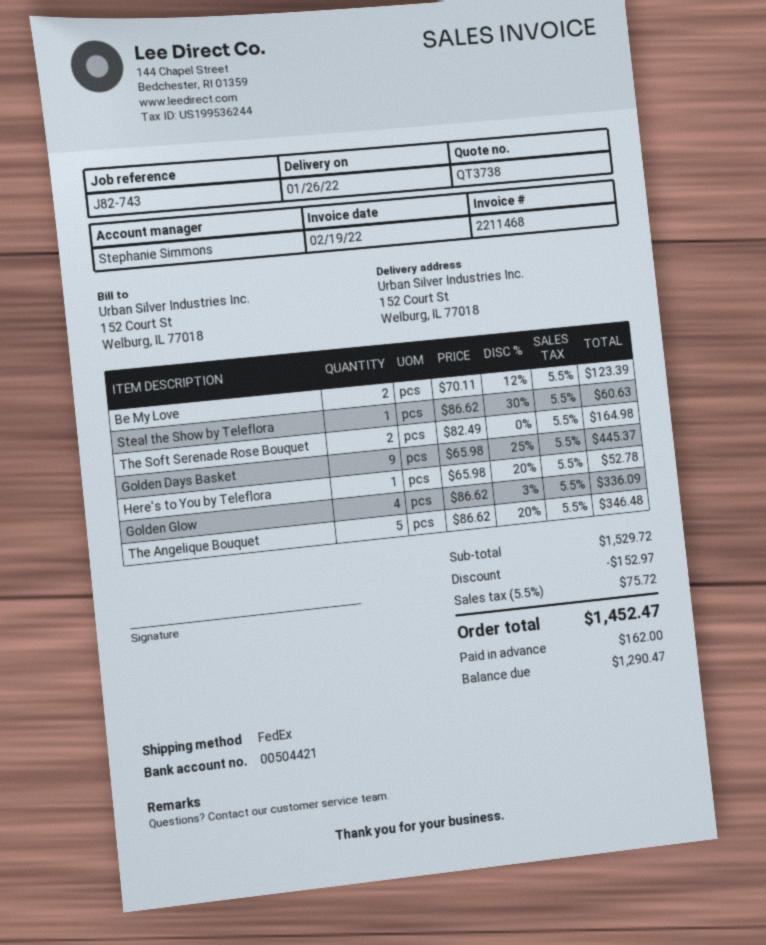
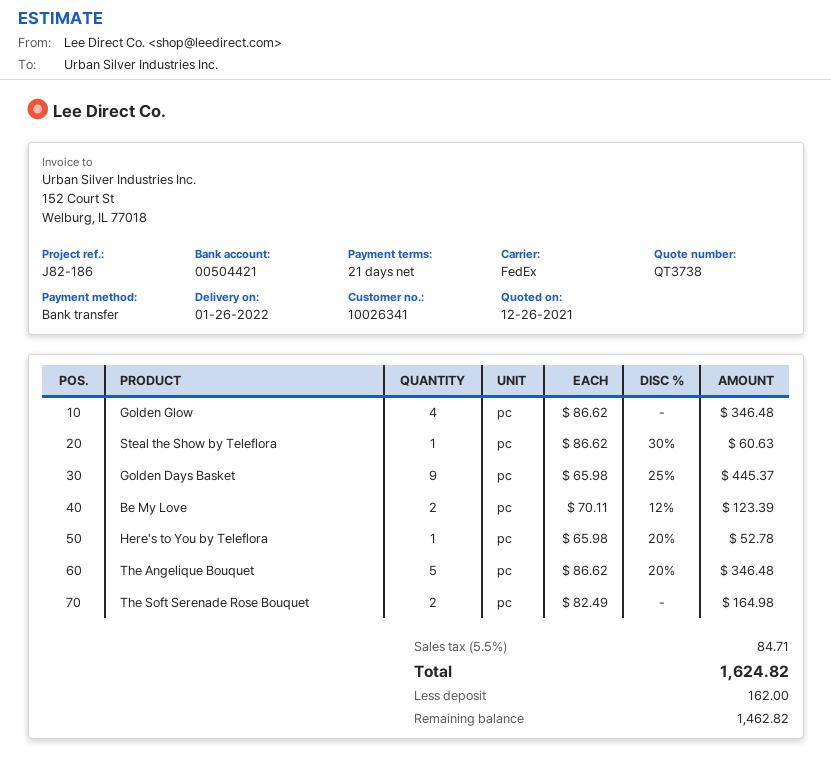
reference: J82-743 -> J82-186
Golden Glow: 4 x 86.62 - 3% = 336.09 -> 4 x 86.62 = 346.48
discount: 152.97 -> none
tax: 5.5% = 75.72 -> 5.5% = 84.71
total: 1452.47 -> 1624.82
balance: 1290.47 -> 1462.82

